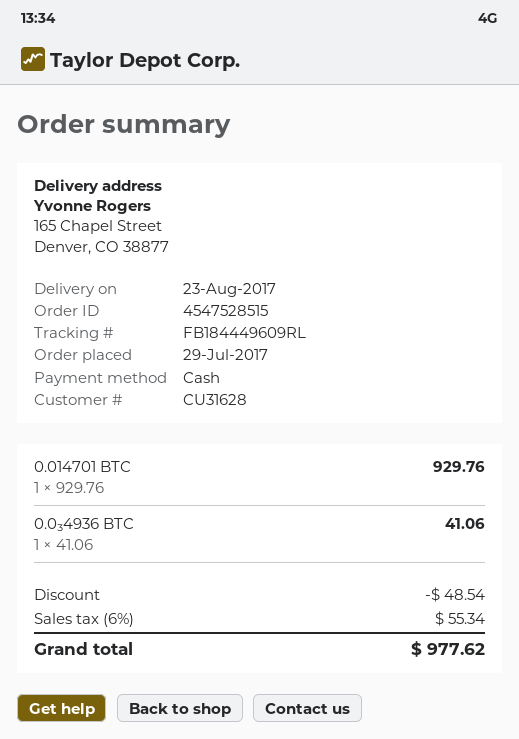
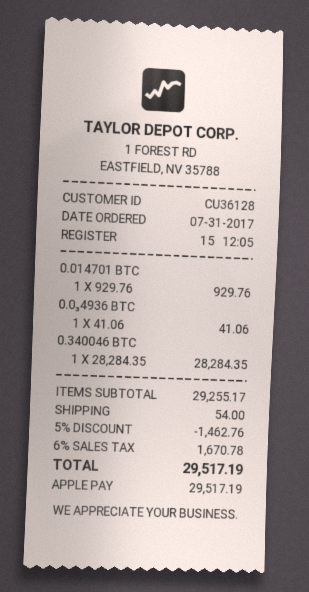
order date: 2017-07-29 -> 2017-07-31
customer number: CU31628 -> CU36128
payment method: cash -> Apple Pay
0.340046 BTC: none -> 1 x 28284.35 = 28284.35
discount: 48.54 -> 1462.76
shipping: none -> 54.00
tax: 6% = 55.34 -> 6% = 1670.78
total: 977.62 -> 29517.19

